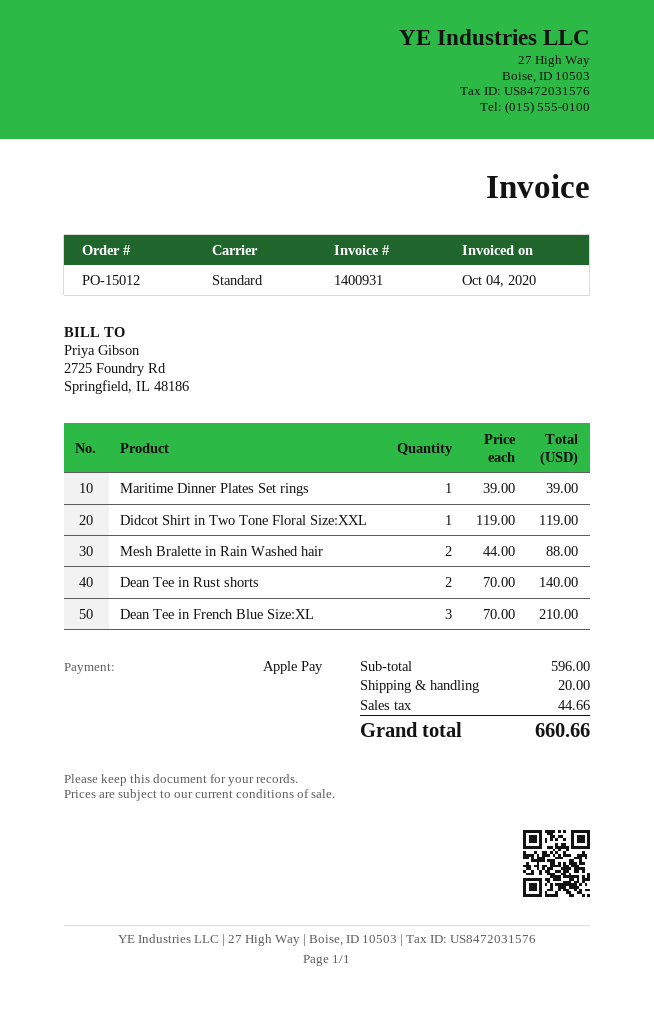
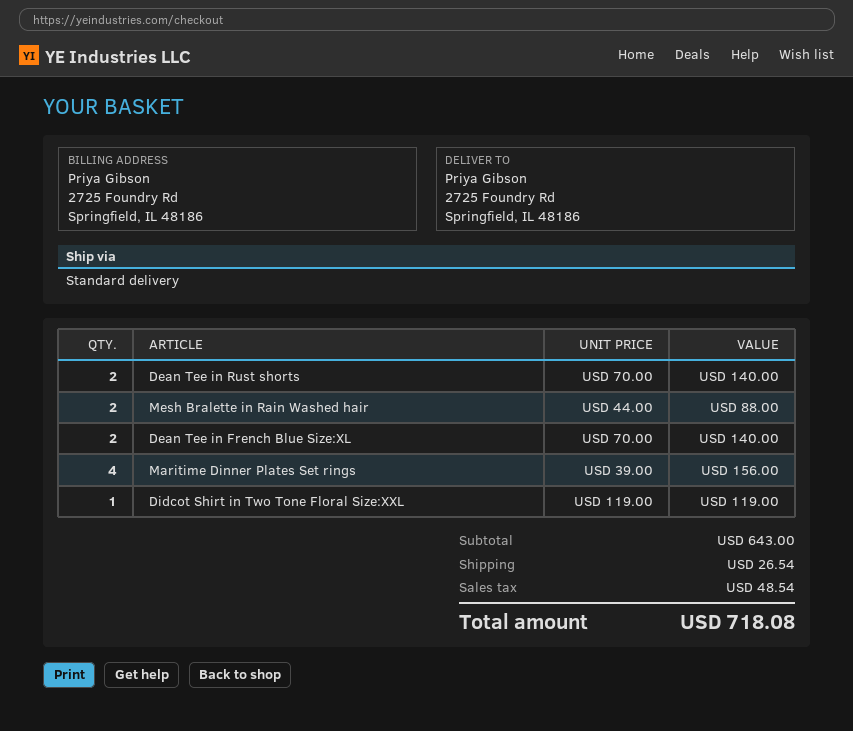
Maritime Dinner Plates Set rings: 1 x 39.00 = 39.00 -> 4 x 39.00 = 156.00
Dean Tee in French Blue Size:XL: 3 x 70.00 = 210.00 -> 2 x 70.00 = 140.00
subtotal: 596.00 -> 643.00
shipping: 20.00 -> 26.54
tax: 44.66 -> 48.54
total: 660.66 -> 718.08

